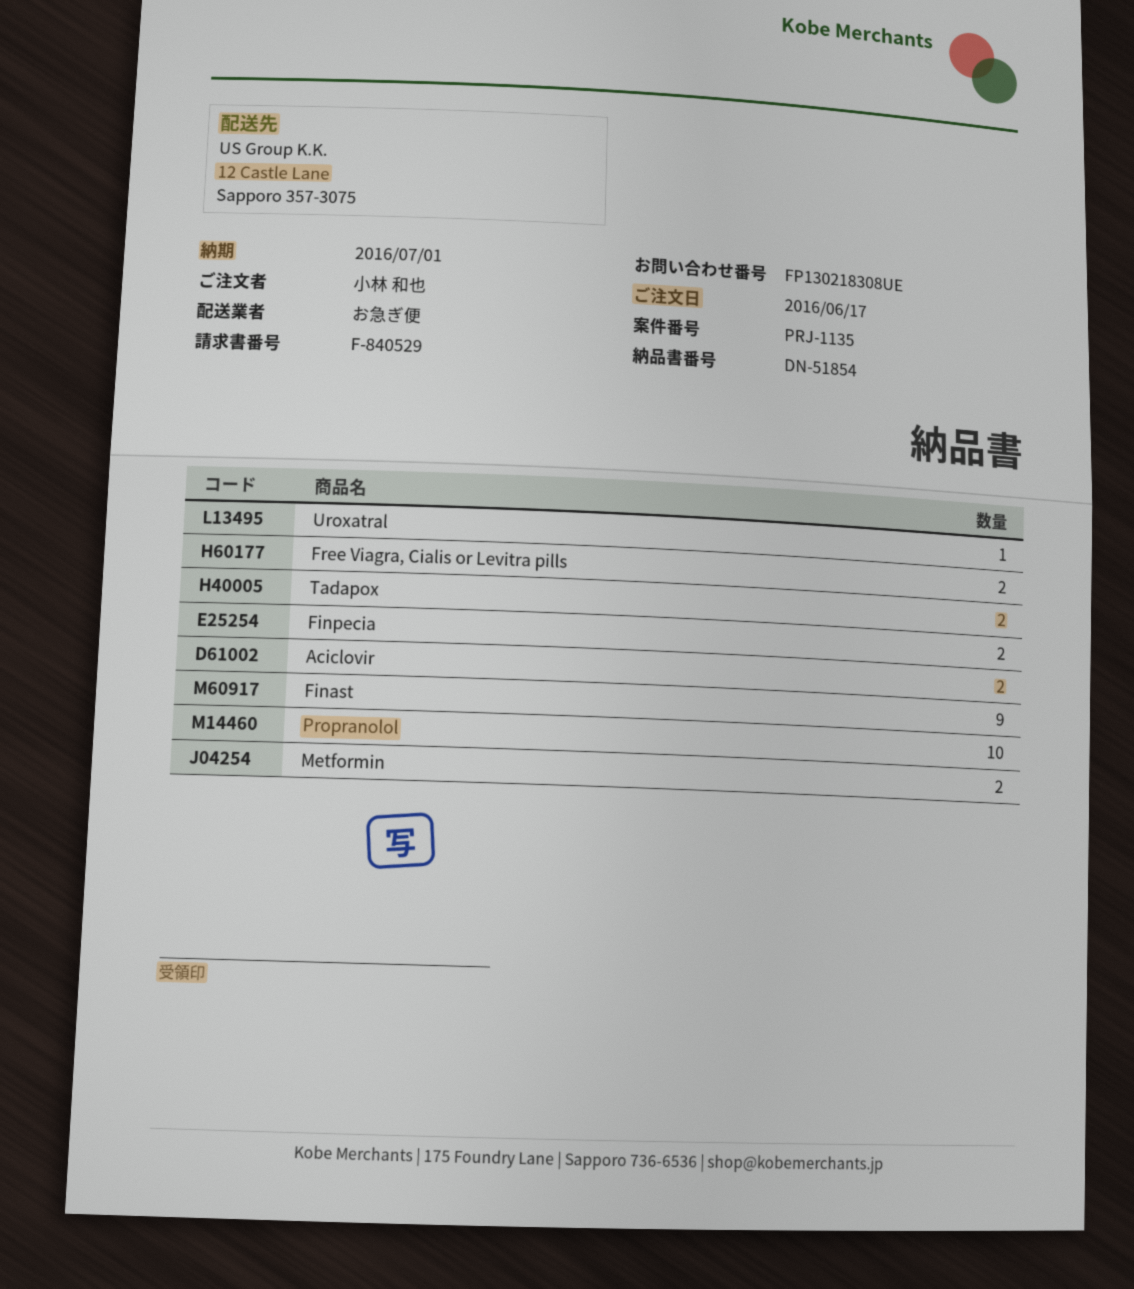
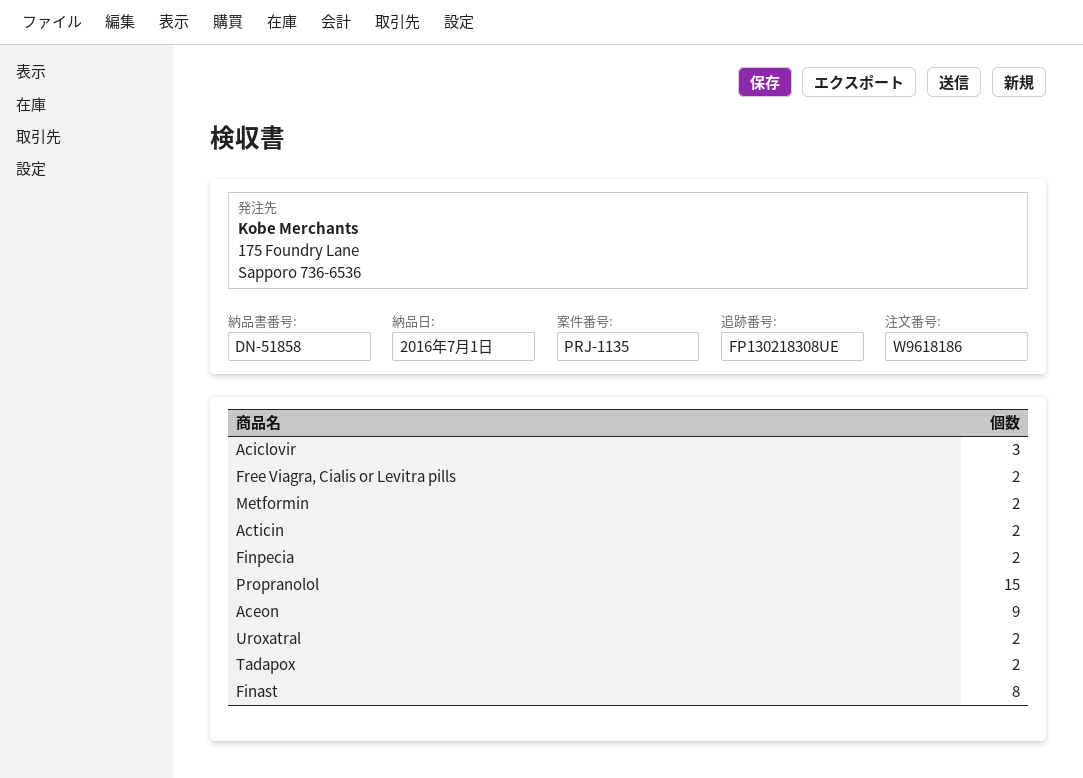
delivery note number: DN-51854 -> DN-51858
Uroxatral: 1 -> 2
Aciclovir: 2 -> 3
Finast: 9 -> 8
Propranolol: 10 -> 15
Acticin: none -> 2
Aceon: none -> 9

